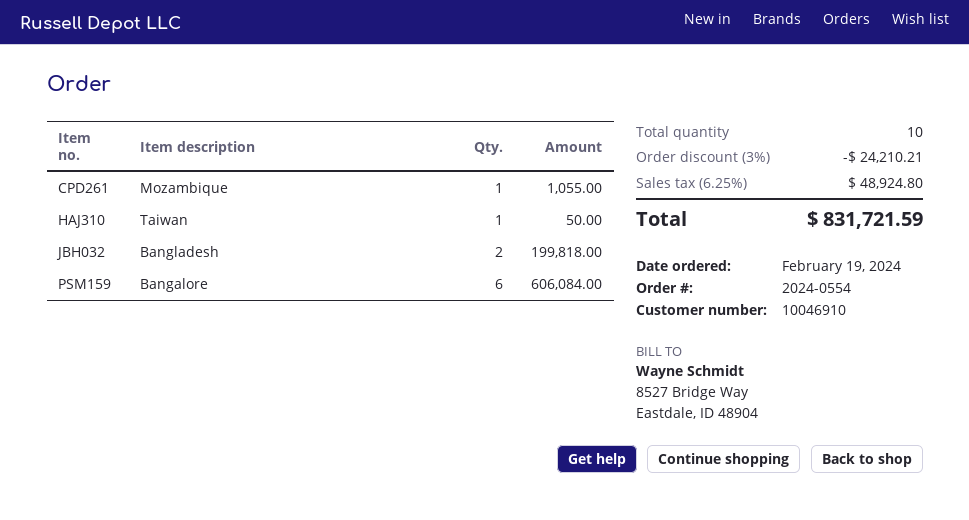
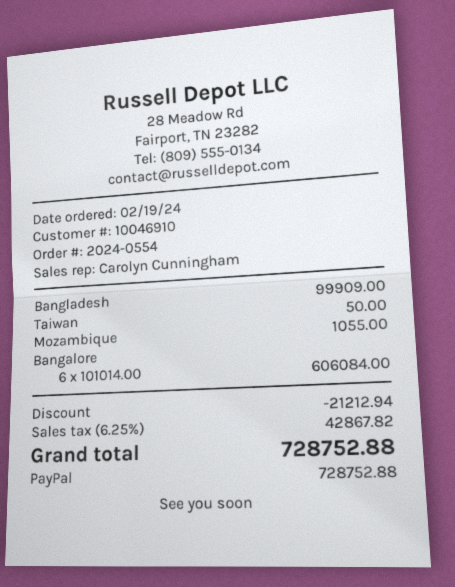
Bangladesh: 2 for 199818.00 -> 1 for 99909.00
discount: 24210.21 -> 21212.94
tax: 6.25% = 48924.80 -> 6.25% = 42867.82
total: 831721.59 -> 728752.88

